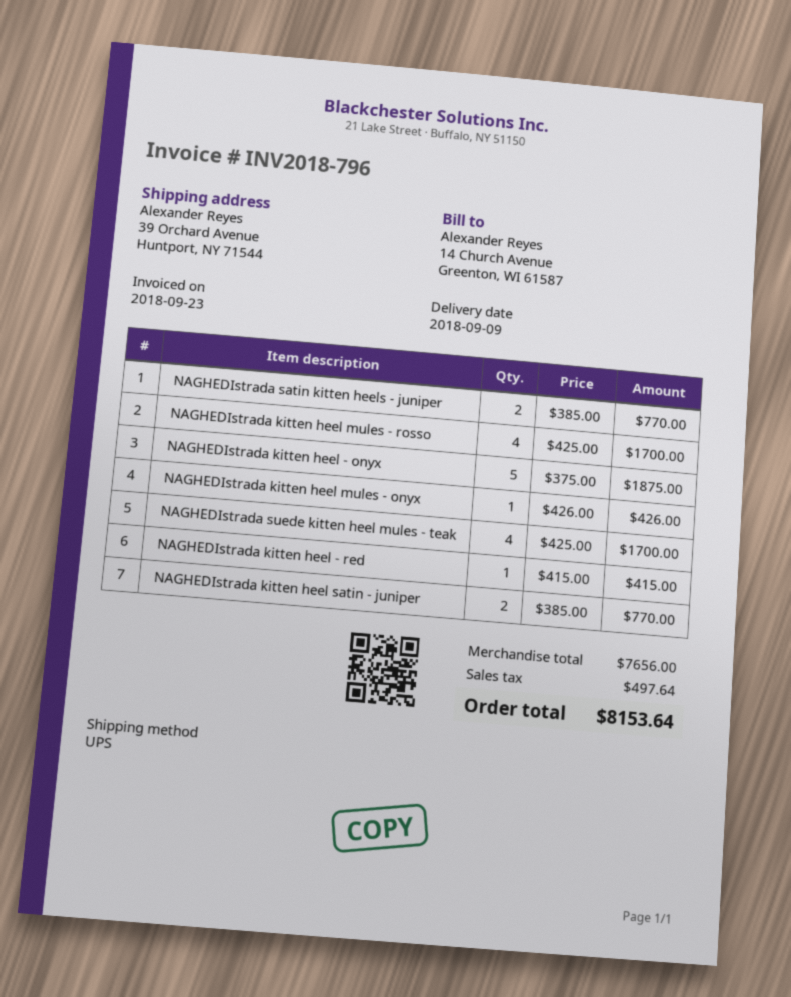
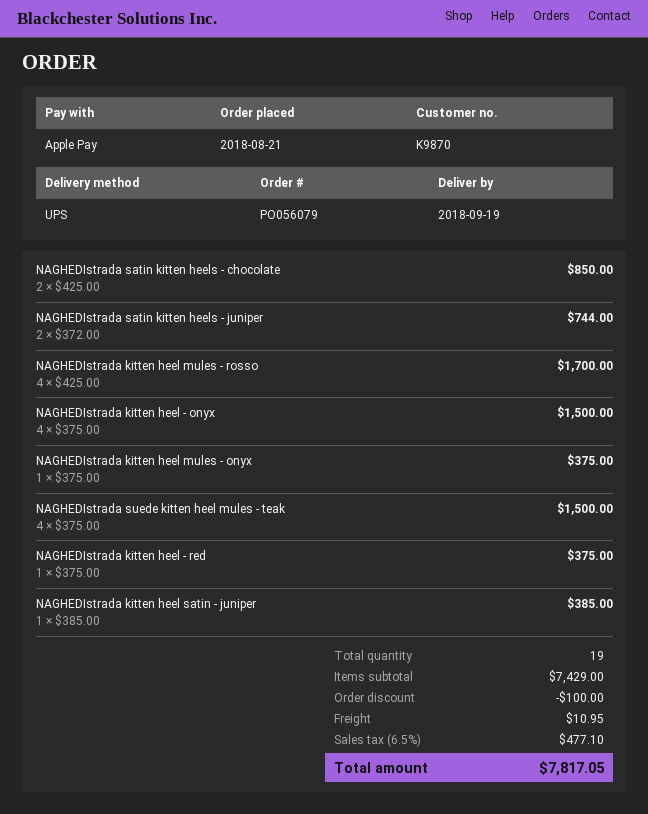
delivery date: 2018-09-09 -> 2018-09-19
NAGHEDIstrada satin kitten heels - juniper: 2 x 385.00 = 770.00 -> 2 x 372.00 = 744.00
NAGHEDIstrada kitten heel - onyx: 5 x 375.00 = 1875.00 -> 4 x 375.00 = 1500.00
NAGHEDIstrada kitten heel mules - onyx: 1 x 426.00 = 426.00 -> 1 x 375.00 = 375.00
NAGHEDIstrada suede kitten heel mules - teak: 4 x 425.00 = 1700.00 -> 4 x 375.00 = 1500.00
NAGHEDIstrada kitten heel - red: 1 x 415.00 = 415.00 -> 1 x 375.00 = 375.00
NAGHEDIstrada kitten heel satin - juniper: 2 x 385.00 = 770.00 -> 1 x 385.00 = 385.00
NAGHEDIstrada satin kitten heels - chocolate: none -> 2 x 425.00 = 850.00
subtotal: 7656.00 -> 7429.00
discount: none -> 100.00
shipping: none -> 10.95
tax: 497.64 -> 477.10
total: 8153.64 -> 7817.05

